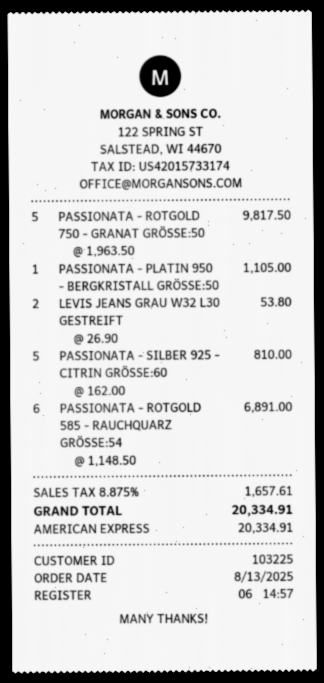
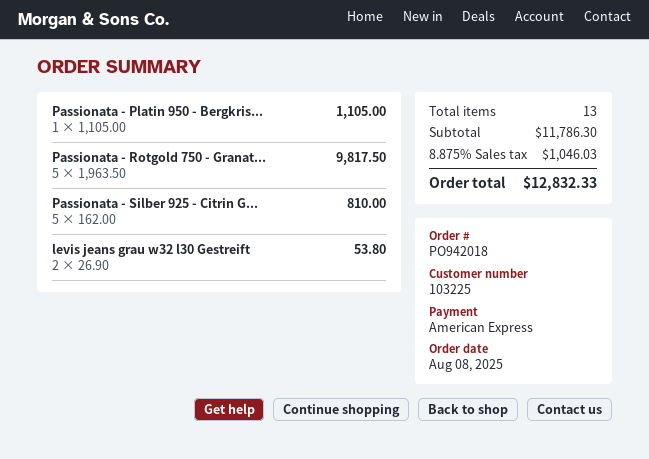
order date: 2025-08-13 -> 2025-08-08
PASSIONATA - ROTGOLD 585 - RAUCHQUARZ GRÖSSE:54: 6 x 1148.50 = 6891.00 -> none
tax: 8.875% = 1657.61 -> 8.875% = 1046.03
total: 20334.91 -> 12832.33

